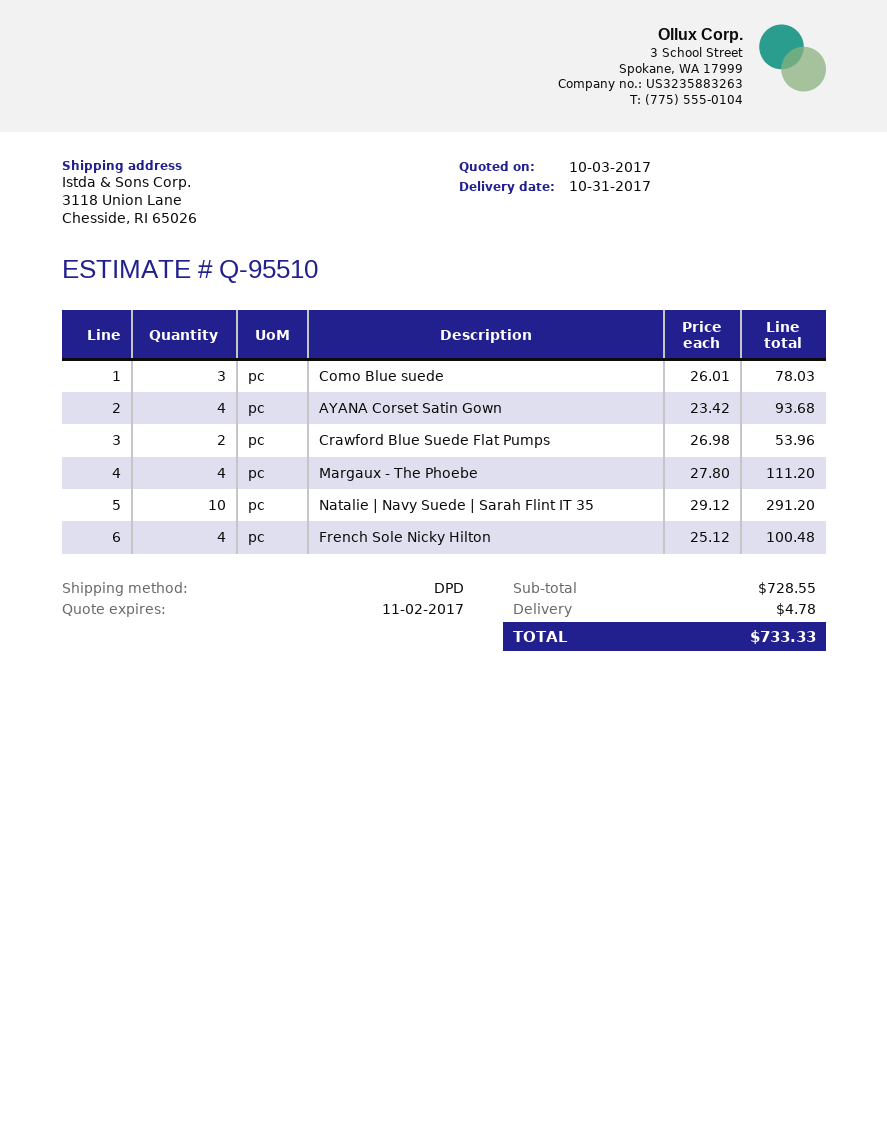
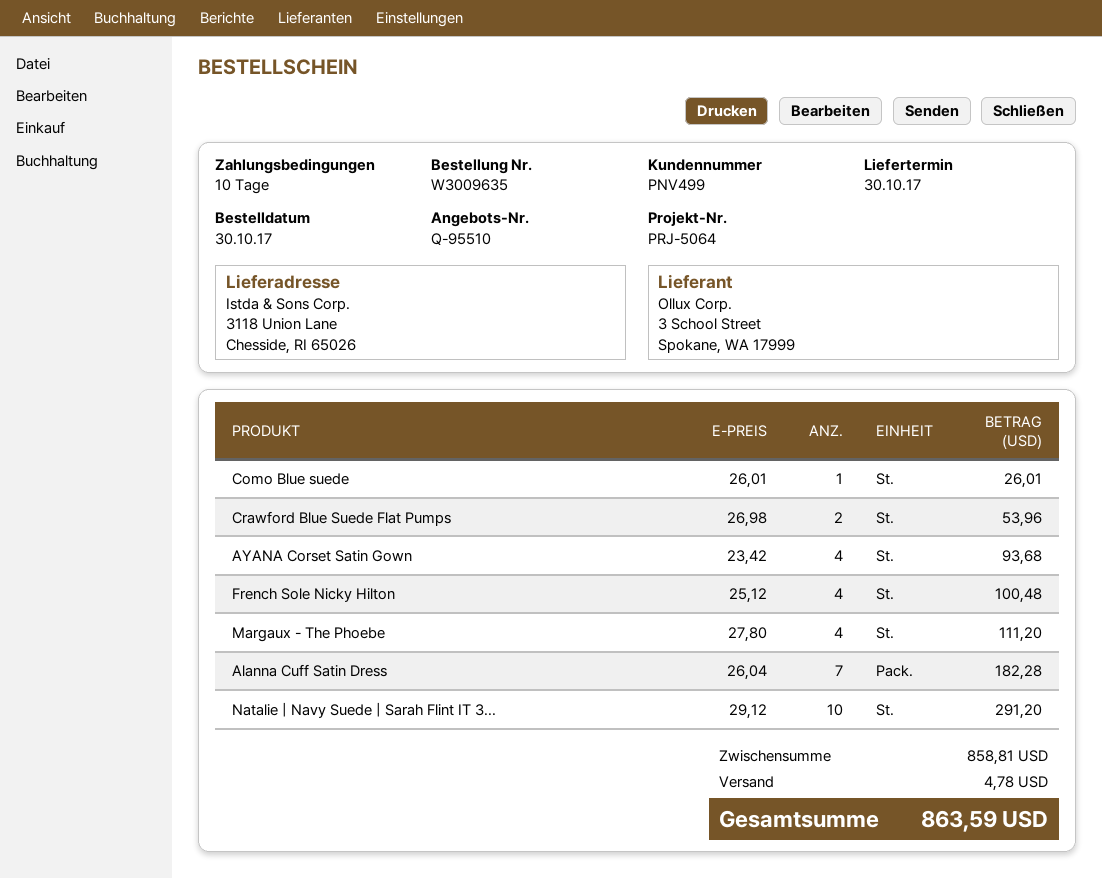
delivery date: 2017-10-31 -> 2017-10-30
Como Blue suede: 3 x 26.01 = 78.03 -> 1 x 26.01 = 26.01
Alanna Cuff Satin Dress: none -> 7 x 26.04 = 182.28
subtotal: 728.55 -> 858.81
total: 733.33 -> 863.59

